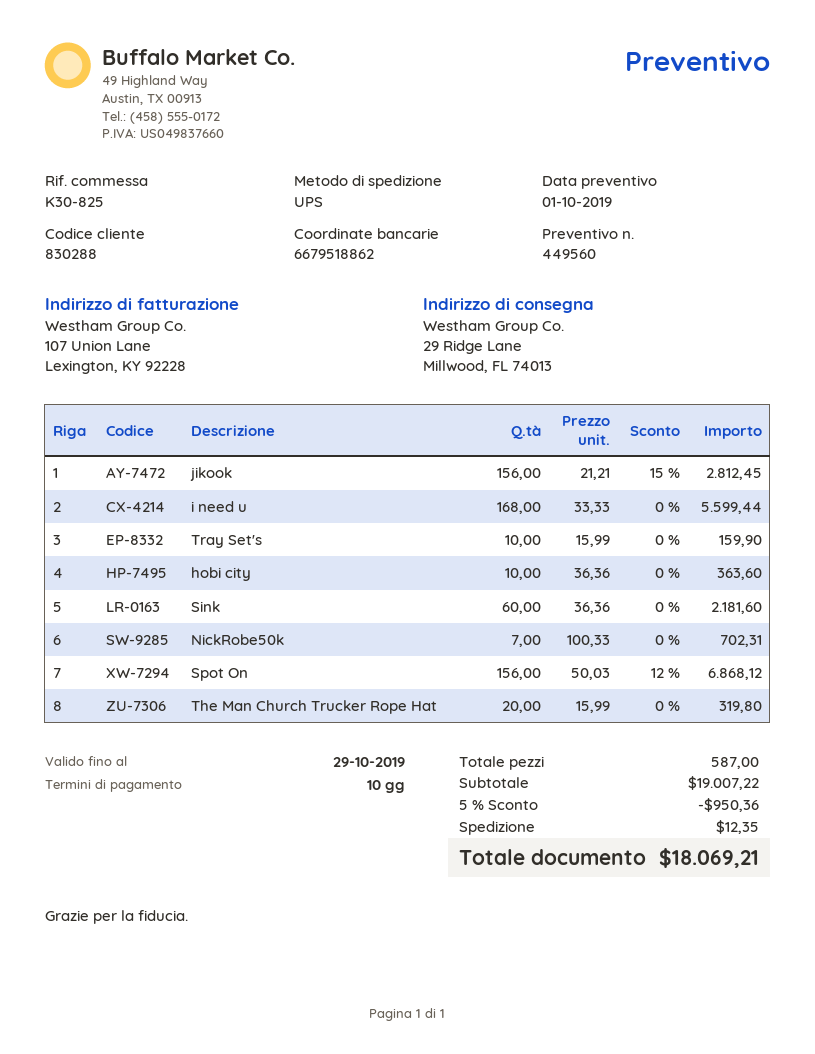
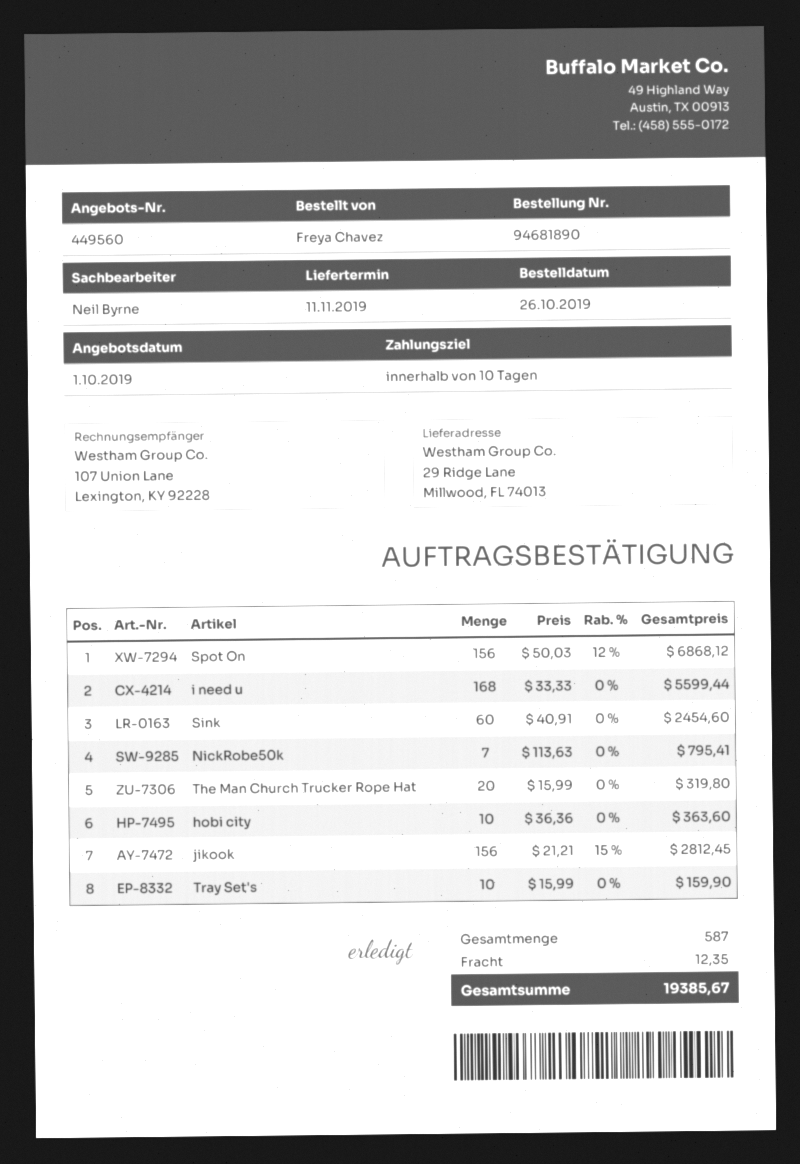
Sink: 60 x 36.36 = 2181.60 -> 60 x 40.91 = 2454.60
NickRobe50k: 7 x 100.33 = 702.31 -> 7 x 113.63 = 795.41
discount: 5% = 950.36 -> none
total: 18069.21 -> 19385.67

